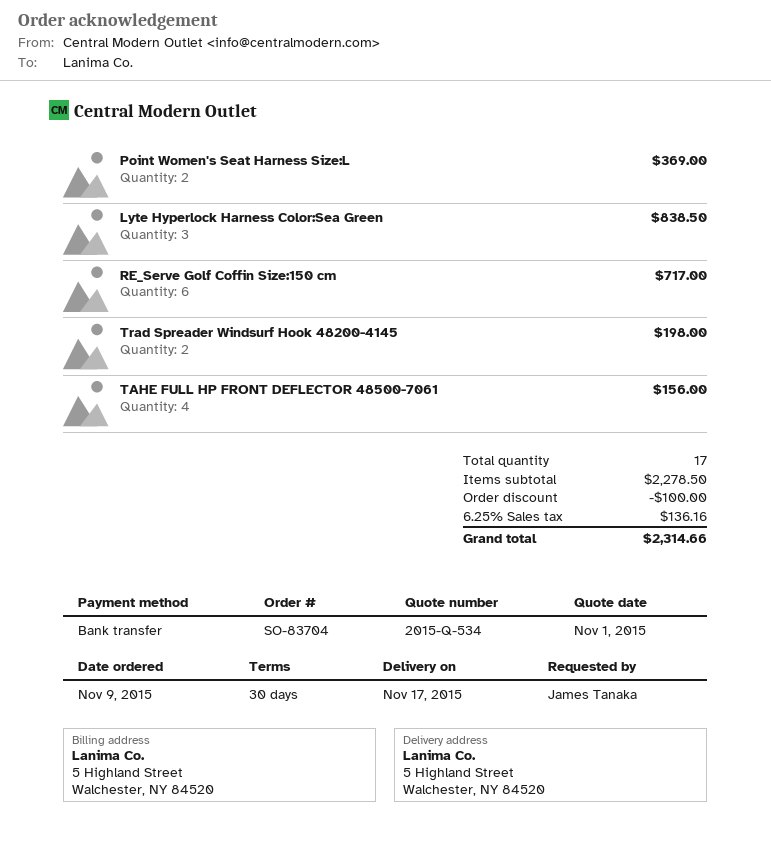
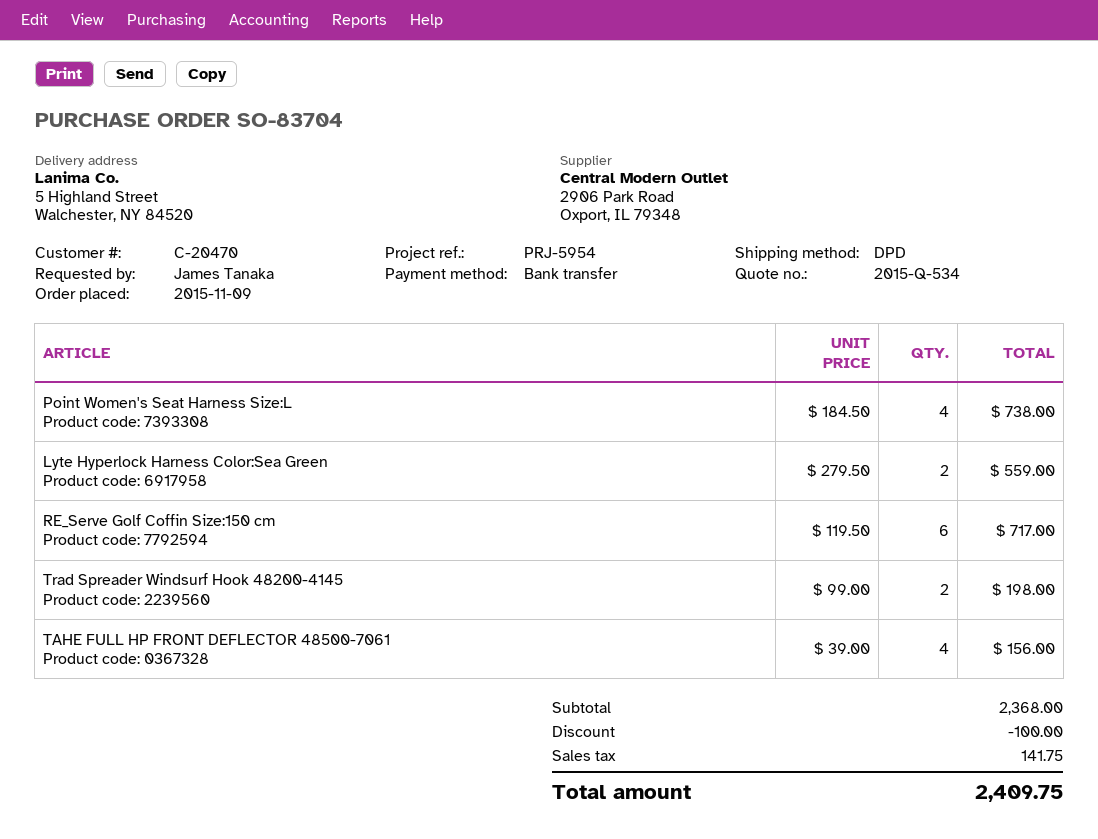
Point Women's Seat Harness Size:L: 2 for 369.00 -> 4 for 738.00
Lyte Hyperlock Harness Color:Sea Green: 3 for 838.50 -> 2 for 559.00
subtotal: 2278.50 -> 2368.00
tax: 136.16 -> 141.75
total: 2314.66 -> 2409.75

